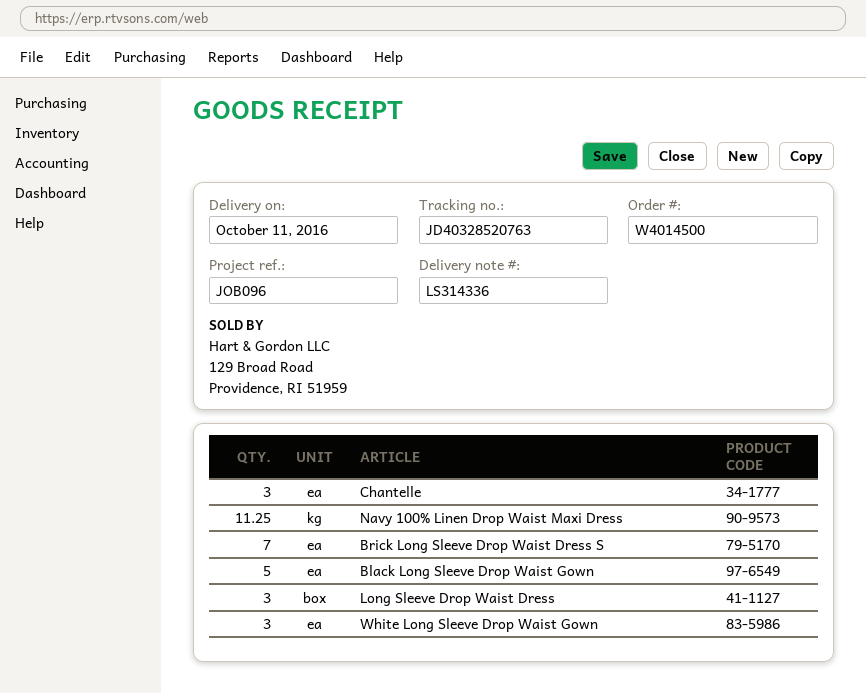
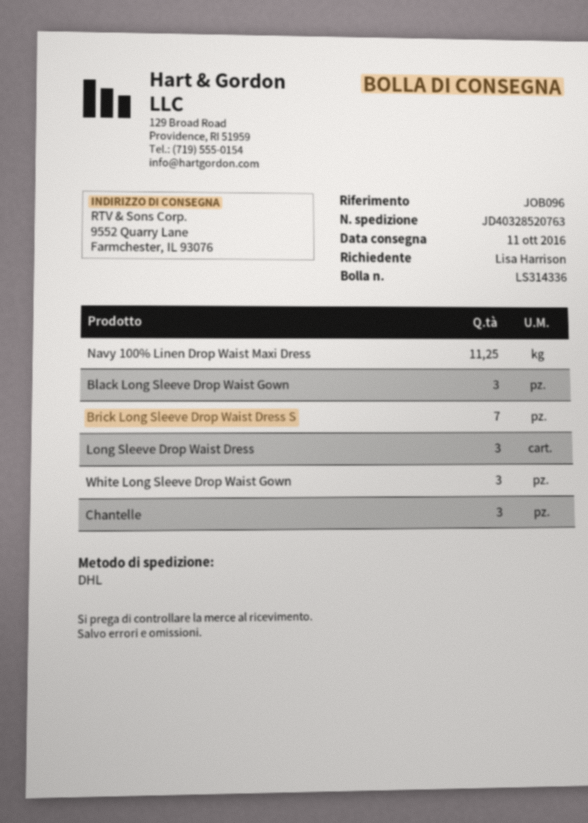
Black Long Sleeve Drop Waist Gown: 5 -> 3

